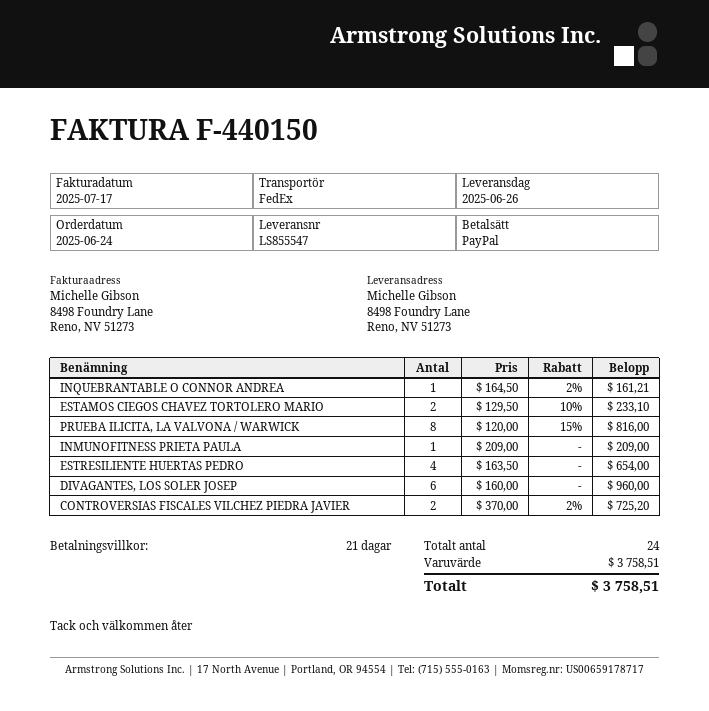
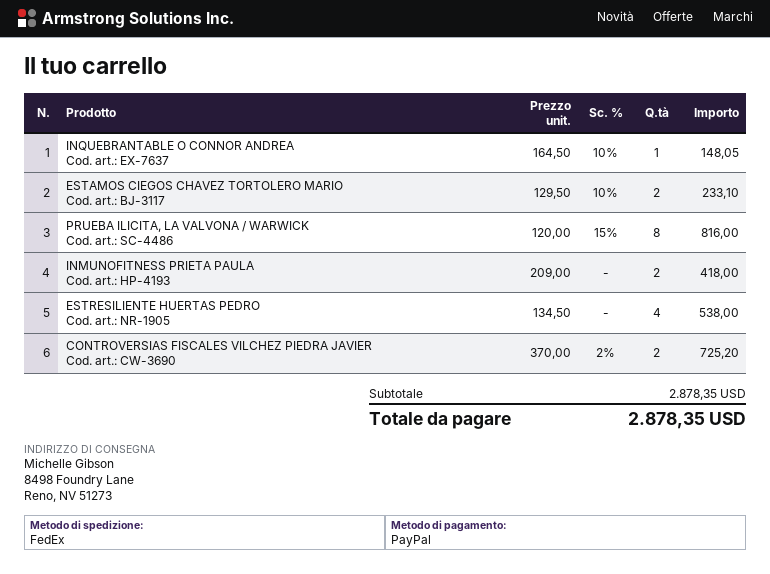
INQUEBRANTABLE O CONNOR ANDREA: 1 x 164.50 - 2% = 161.21 -> 1 x 164.50 - 10% = 148.05
INMUNOFITNESS PRIETA PAULA: 1 x 209.00 = 209.00 -> 2 x 209.00 = 418.00
ESTRESILIENTE HUERTAS PEDRO: 4 x 163.50 = 654.00 -> 4 x 134.50 = 538.00
DIVAGANTES, LOS SOLER JOSEP: 6 x 160.00 = 960.00 -> none
subtotal: 3758.51 -> 2878.35
total: 3758.51 -> 2878.35

